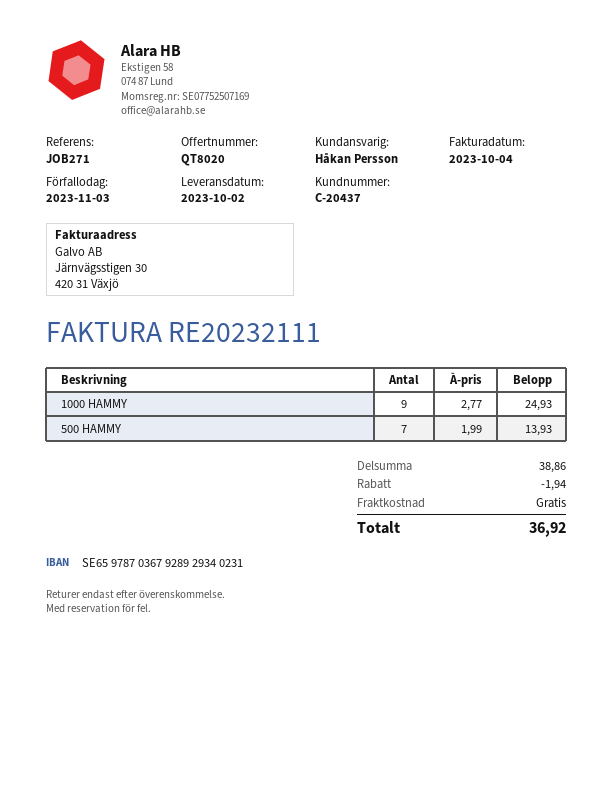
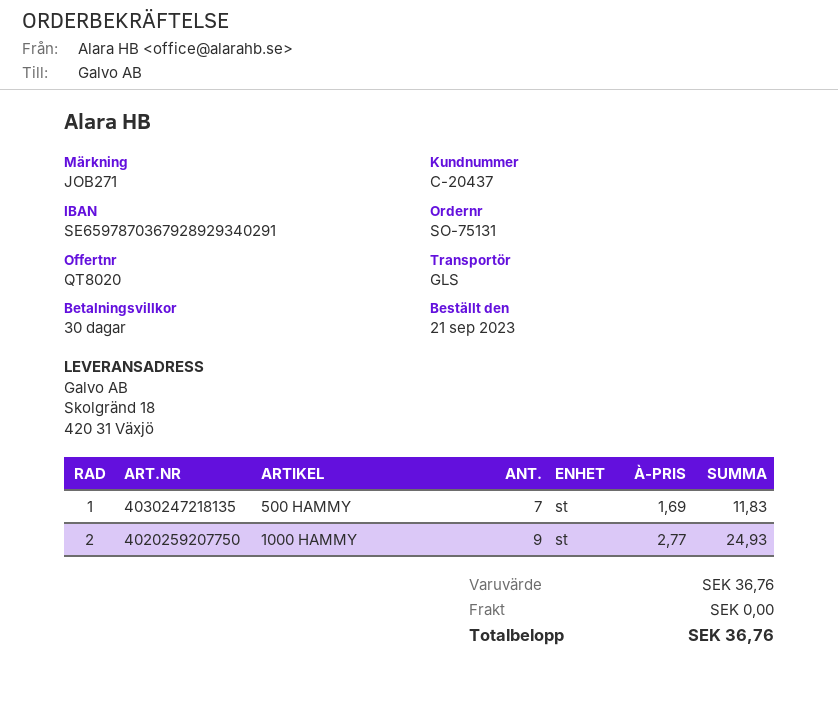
bank account: SE6597870367928929340231 -> SE6597870367928929340291
500 HAMMY: 7 x 1.99 = 13.93 -> 7 x 1.69 = 11.83
subtotal: 38.86 -> 36.76
discount: 1.94 -> none
total: 36.92 -> 36.76

